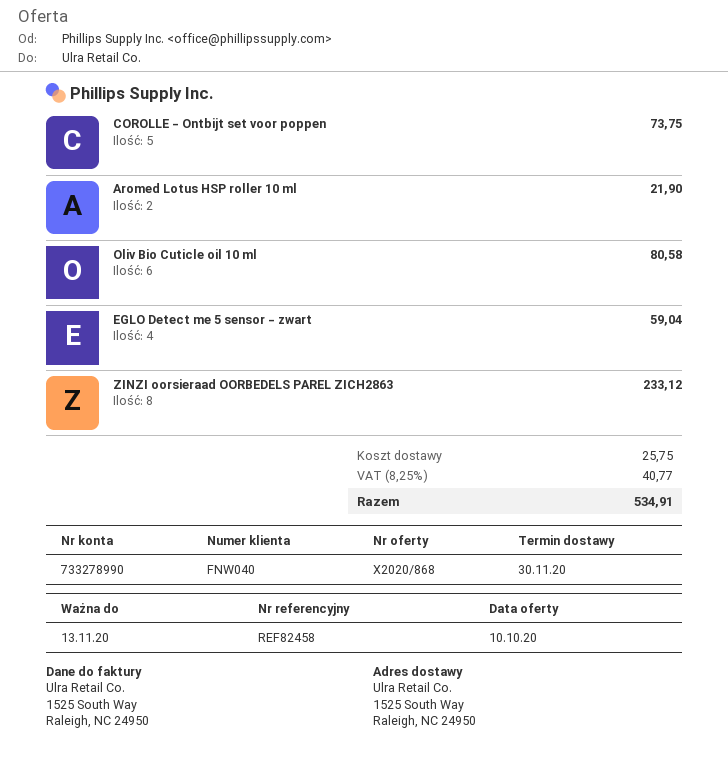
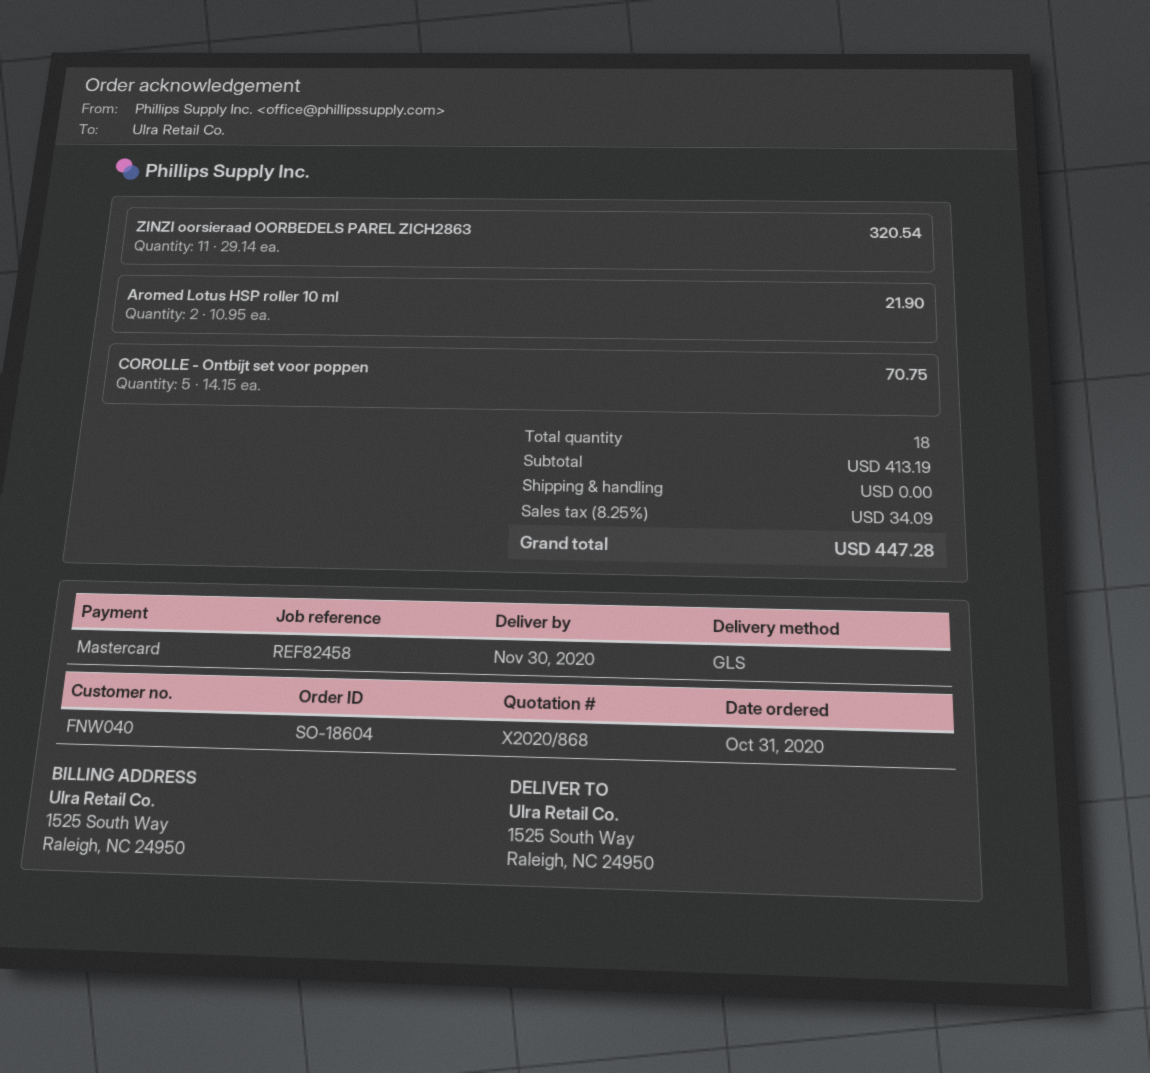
COROLLE - Ontbijt set voor poppen: 5 for 73.75 -> 5 for 70.75
Oliv Bio Cuticle oil 10 ml: 6 for 80.58 -> none
EGLO Detect me 5 sensor - zwart: 4 for 59.04 -> none
ZINZI oorsieraad OORBEDELS PAREL ZICH2863: 8 for 233.12 -> 11 for 320.54
shipping: 25.75 -> 0.00
tax: 8.25% = 40.77 -> 8.25% = 34.09
total: 534.91 -> 447.28

